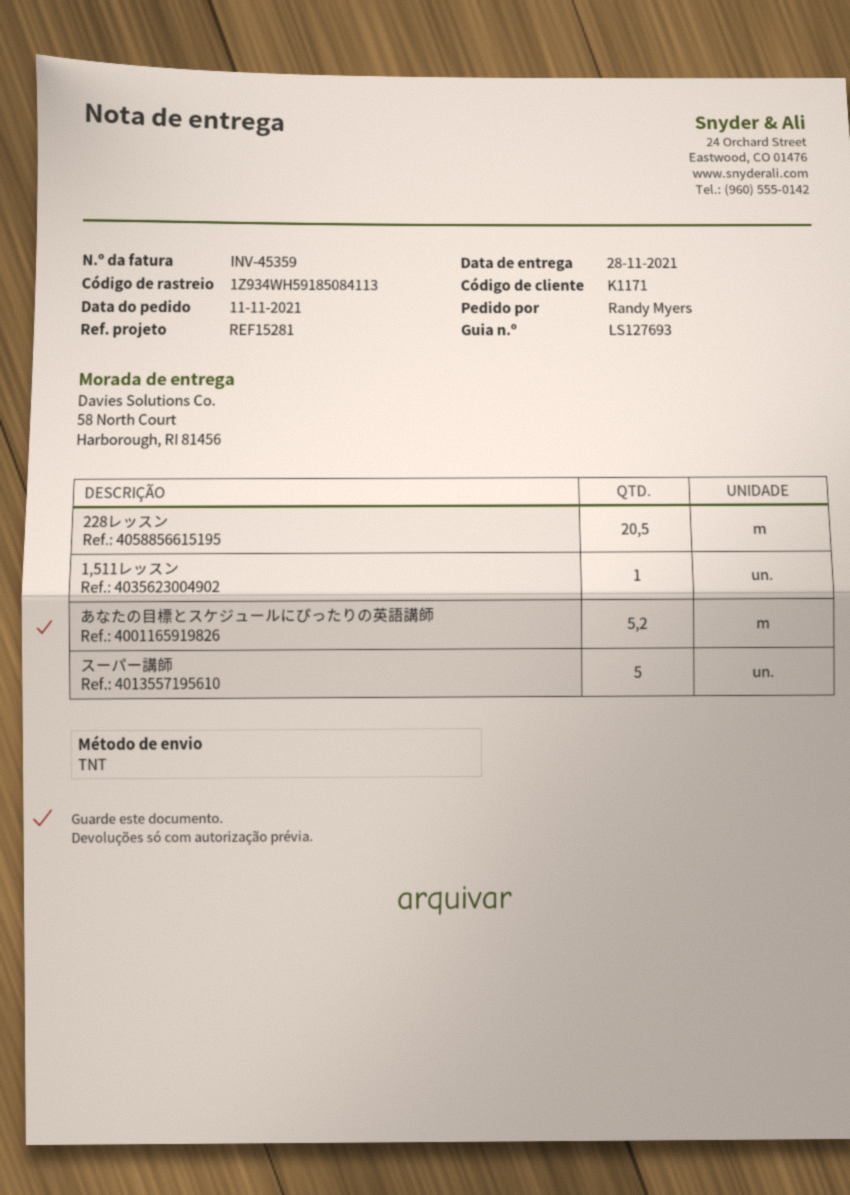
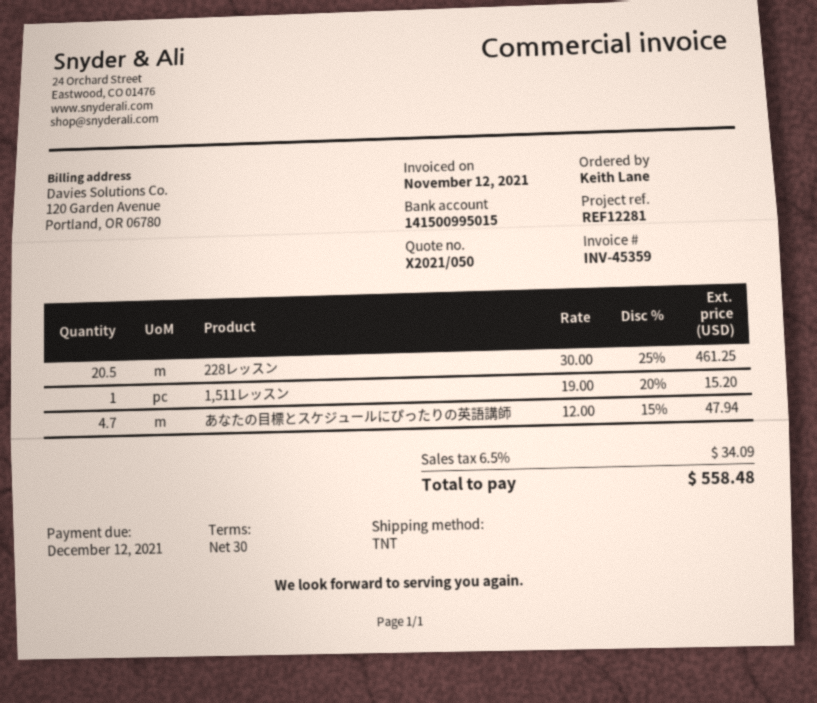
reference: REF15281 -> REF12281
ordered by: Randy Myers -> Keith Lane
あなたの目標とスケジュールにぴったりの英語講師: 5.2 -> 4.7
スーパー講師: 5 -> none

